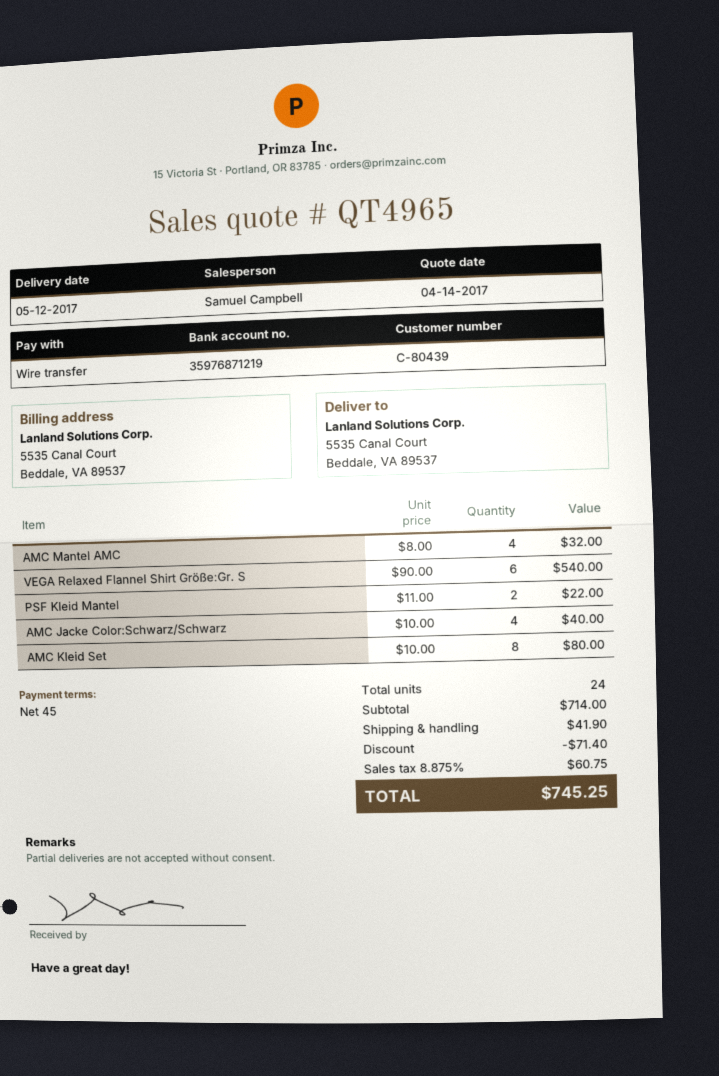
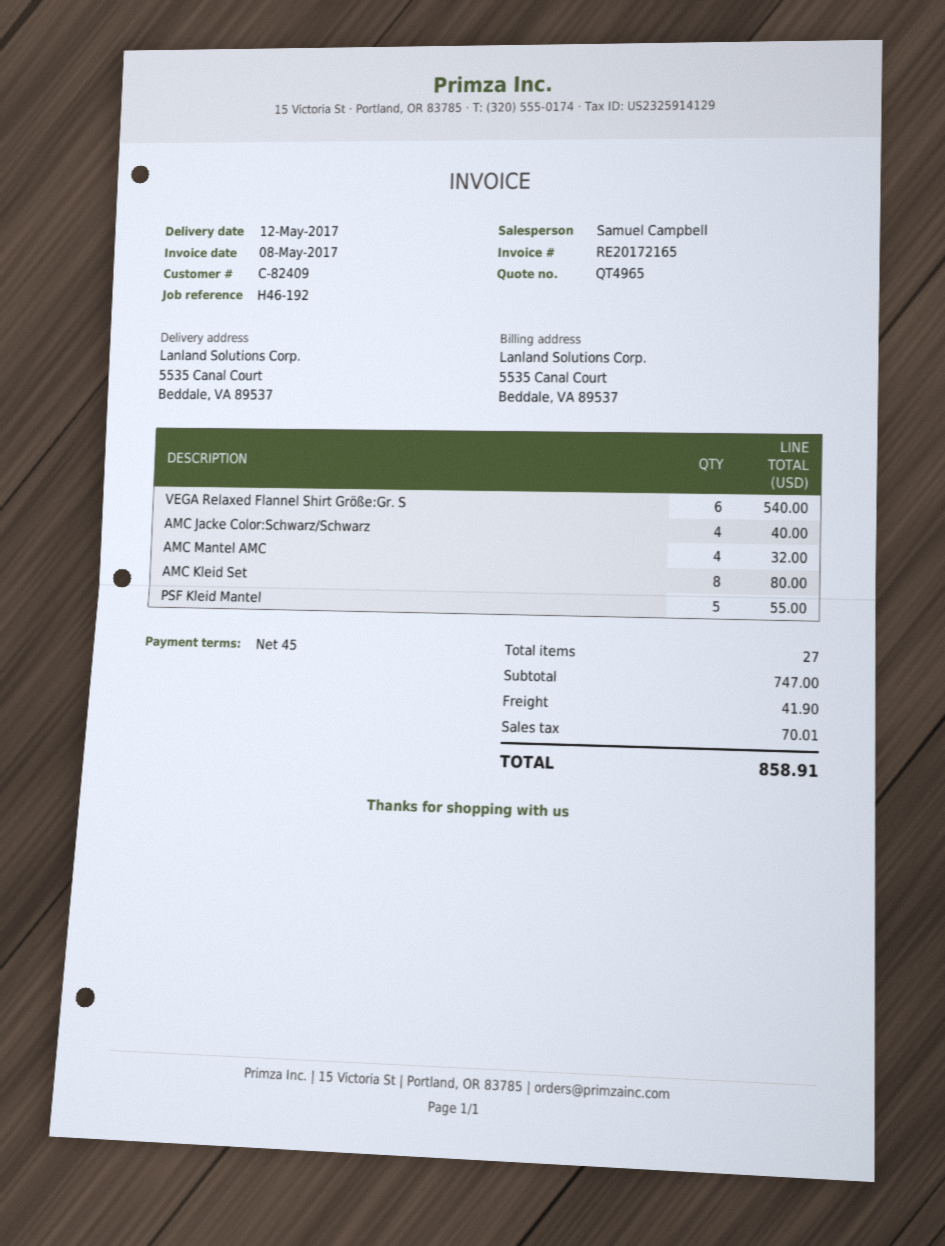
customer number: C-80439 -> C-82409
PSF Kleid Mantel: 2 for 22.00 -> 5 for 55.00
total quantity: 24 -> 27
subtotal: 714.00 -> 747.00
discount: 71.40 -> none
tax: 60.75 -> 70.01
total: 745.25 -> 858.91

